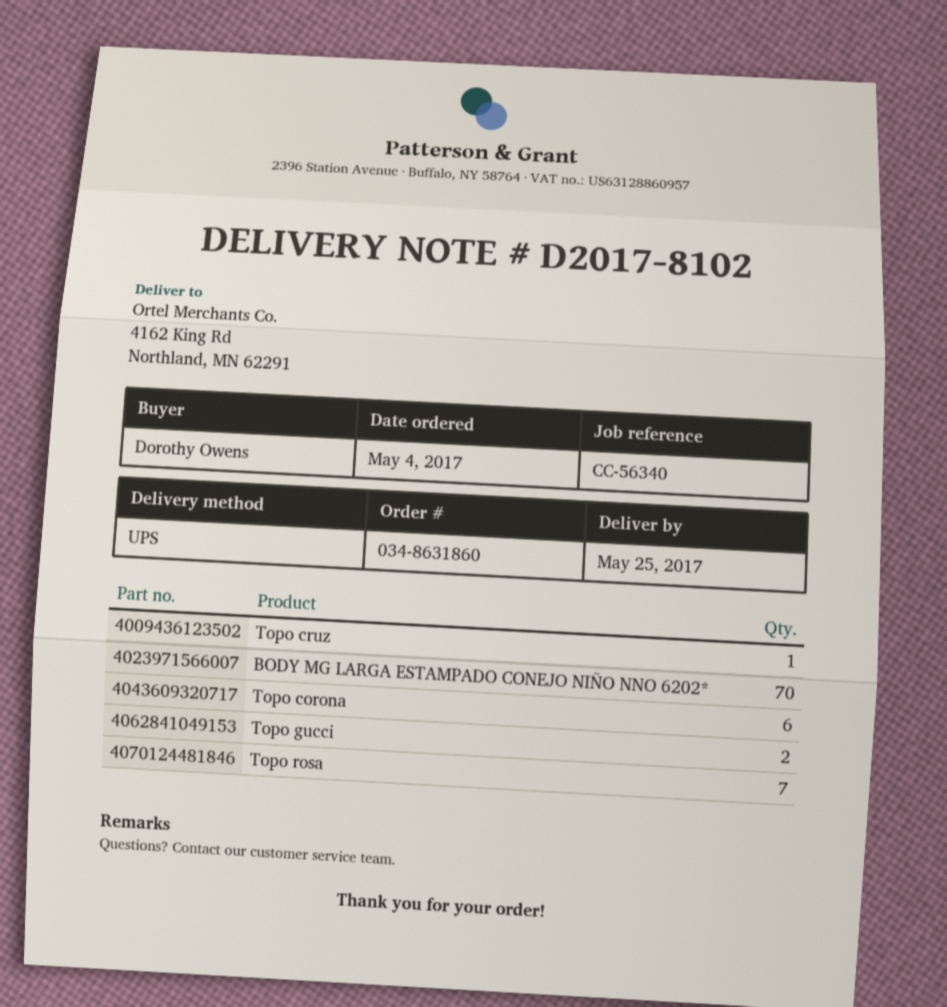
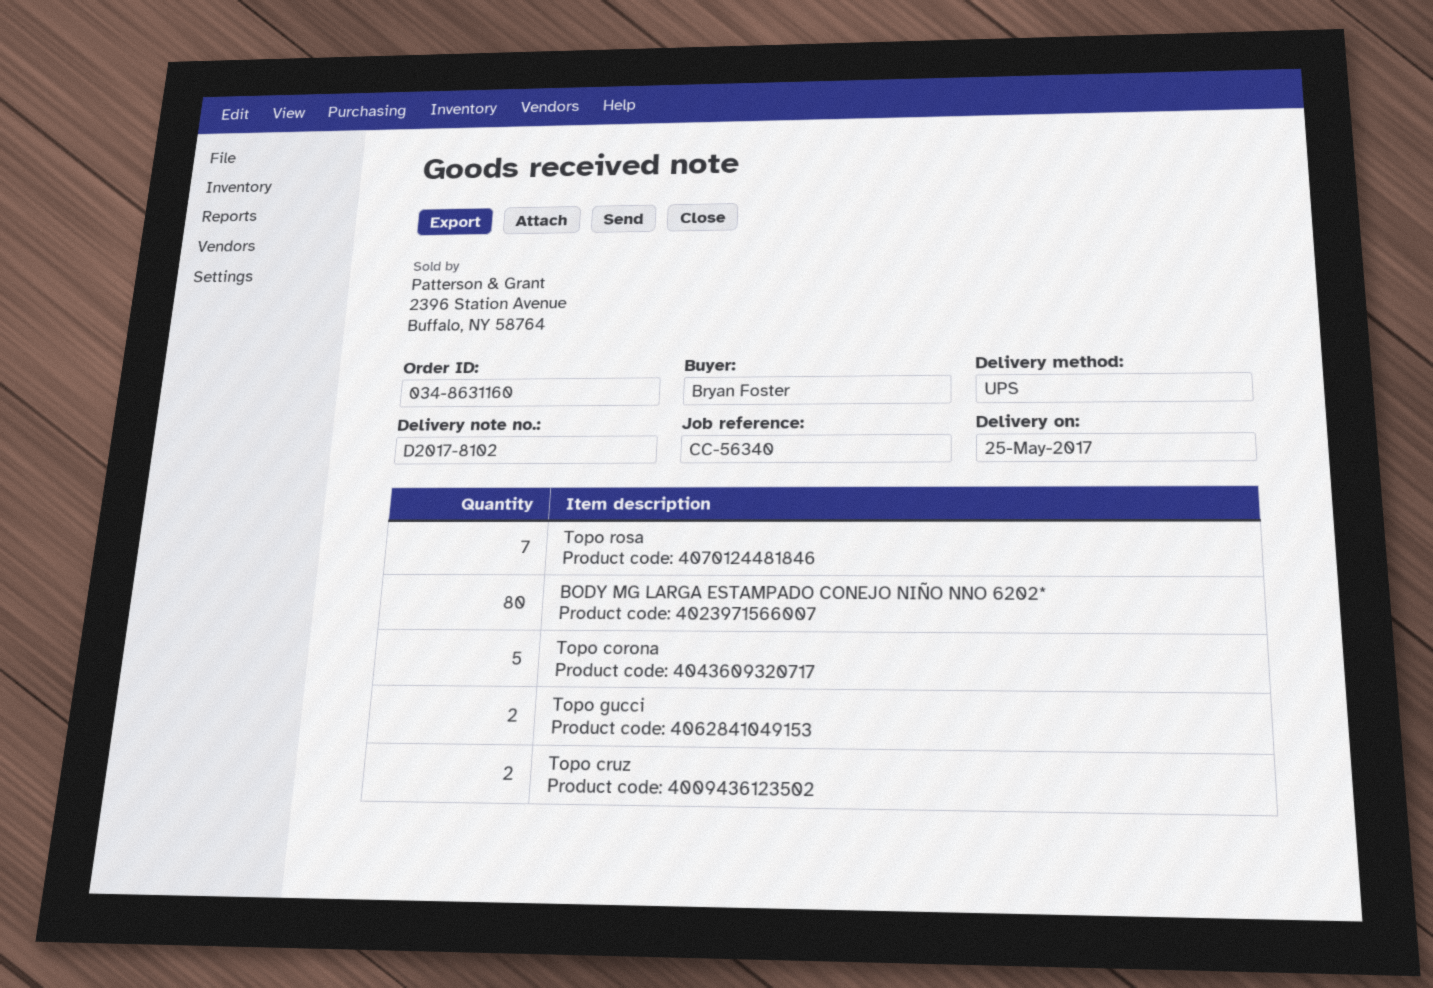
order number: 034-8631860 -> 034-8631160
ordered by: Dorothy Owens -> Bryan Foster
Topo cruz: 1 -> 2
BODY MG LARGA ESTAMPADO CONEJO NIÑO NNO 6202*: 70 -> 80
Topo corona: 6 -> 5

